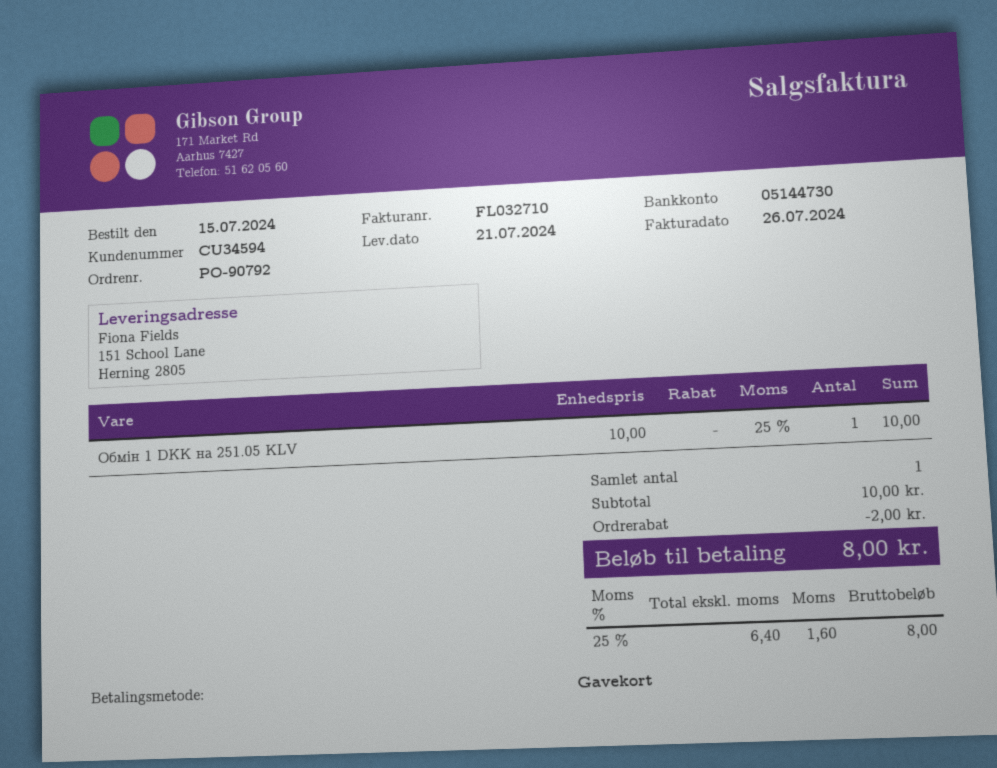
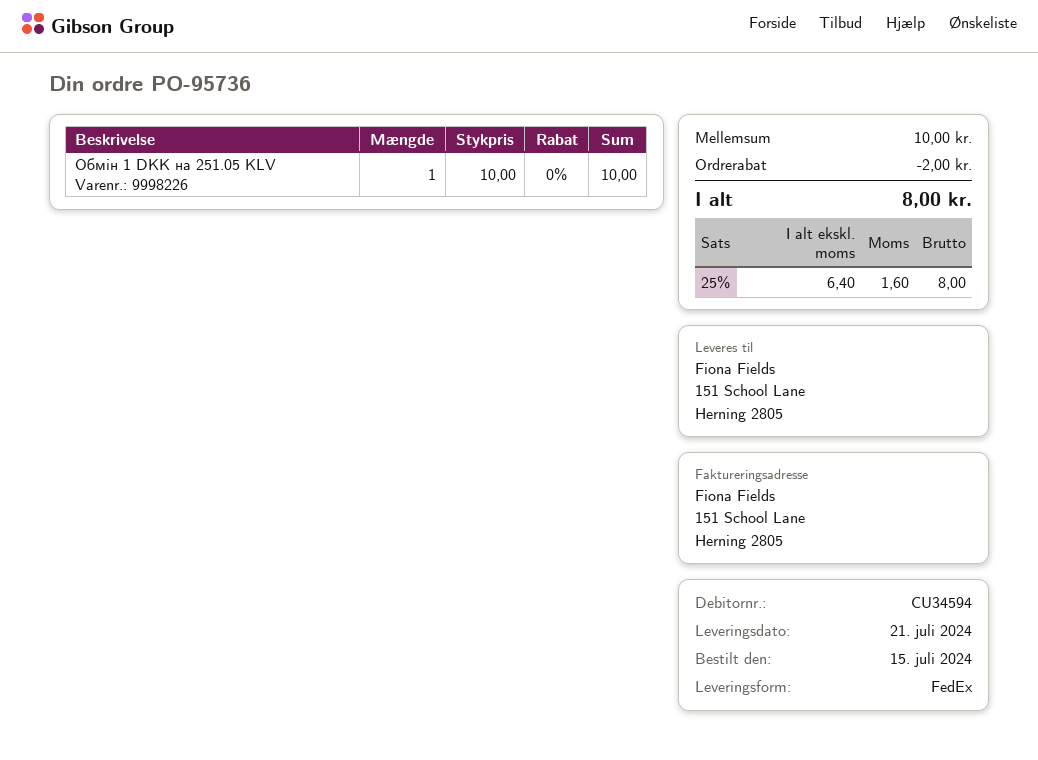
order number: PO-90792 -> PO-95736

